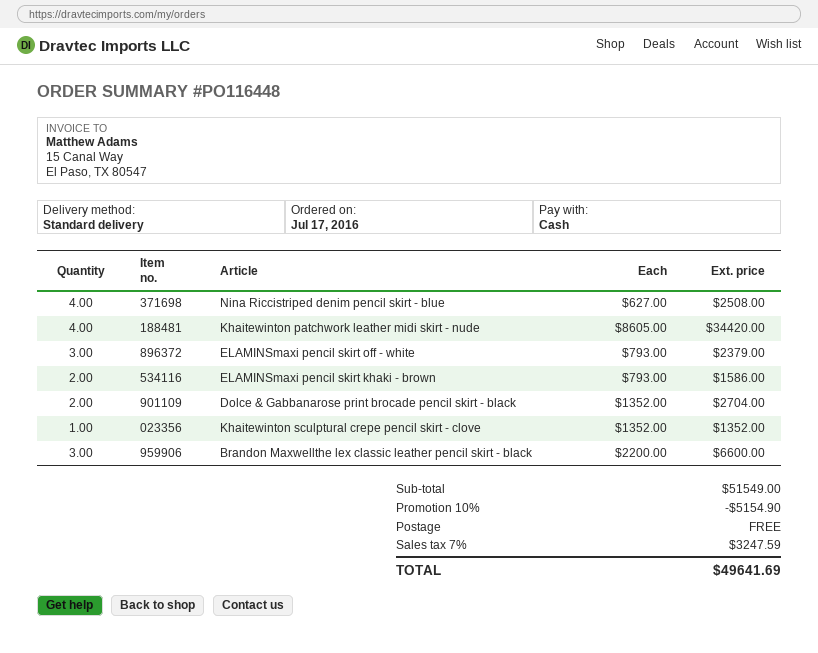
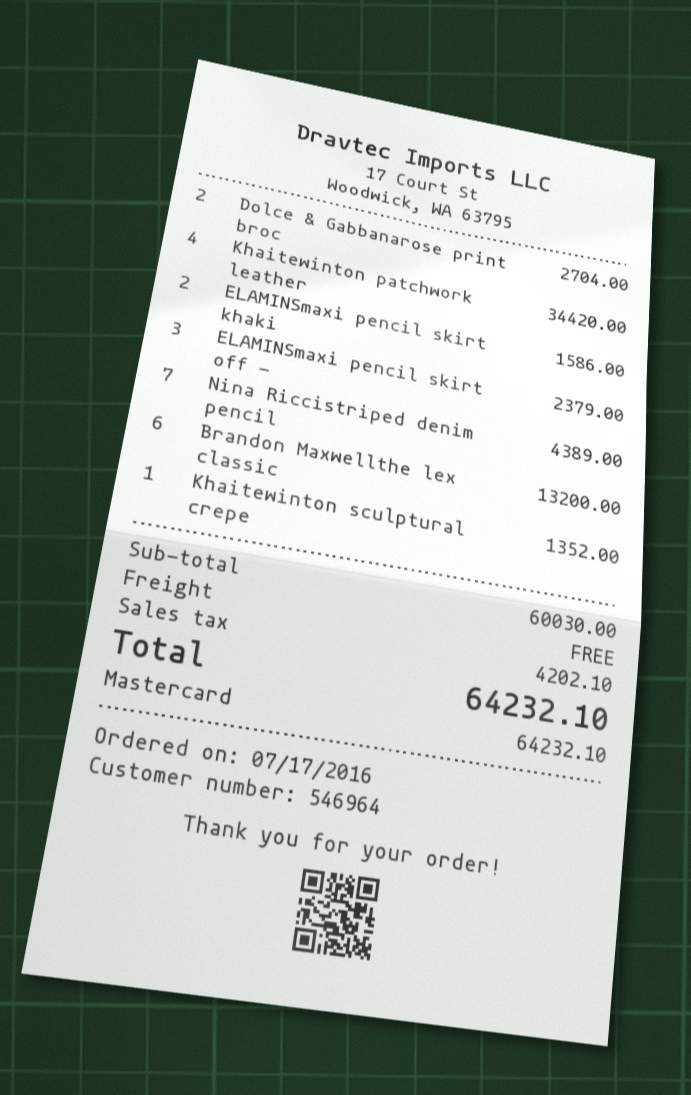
payment method: cash -> Mastercard
Nina Riccistriped denim pencil skirt - blue: 4 for 2508.00 -> 7 for 4389.00
Brandon Maxwellthe lex classic leather pencil skirt - black: 3 for 6600.00 -> 6 for 13200.00
subtotal: 51549.00 -> 60030.00
discount: 10% = 5154.90 -> none
tax: 3247.59 -> 4202.10
total: 49641.69 -> 64232.10

